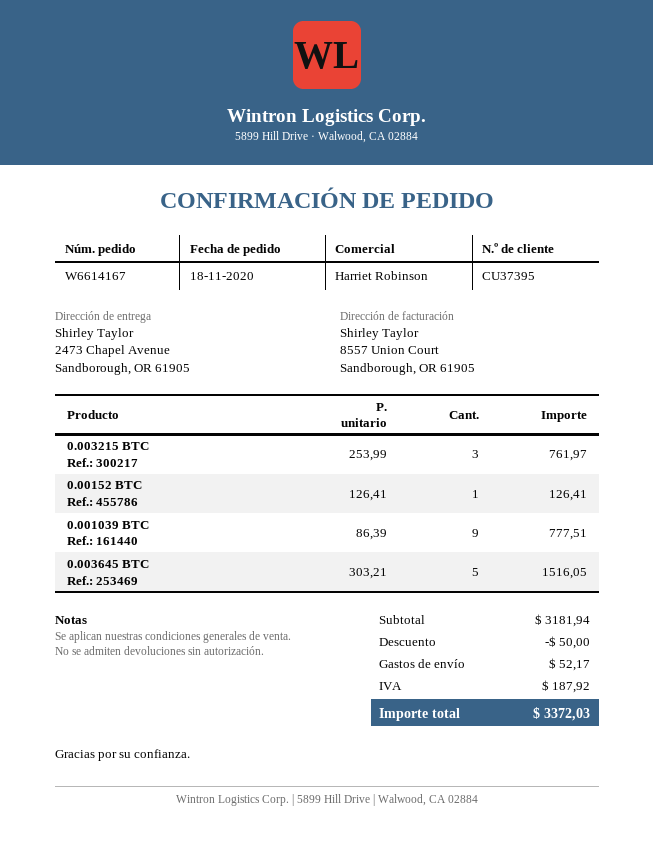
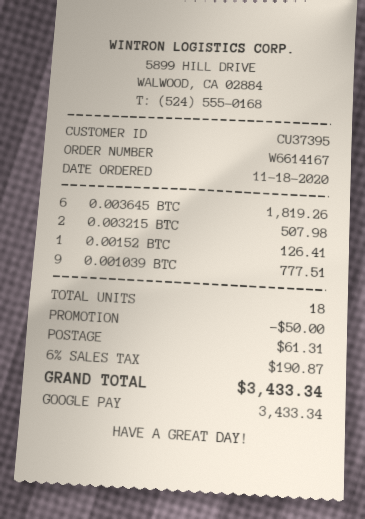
0.003215 BTC: 3 for 761.97 -> 2 for 507.98
0.003645 BTC: 5 for 1516.05 -> 6 for 1819.26
shipping: 52.17 -> 61.31
tax: 187.92 -> 190.87
total: 3372.03 -> 3433.34

